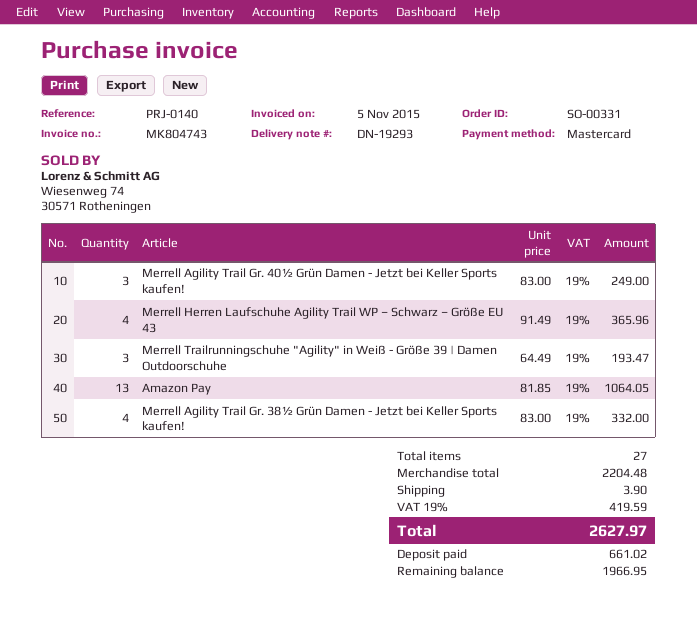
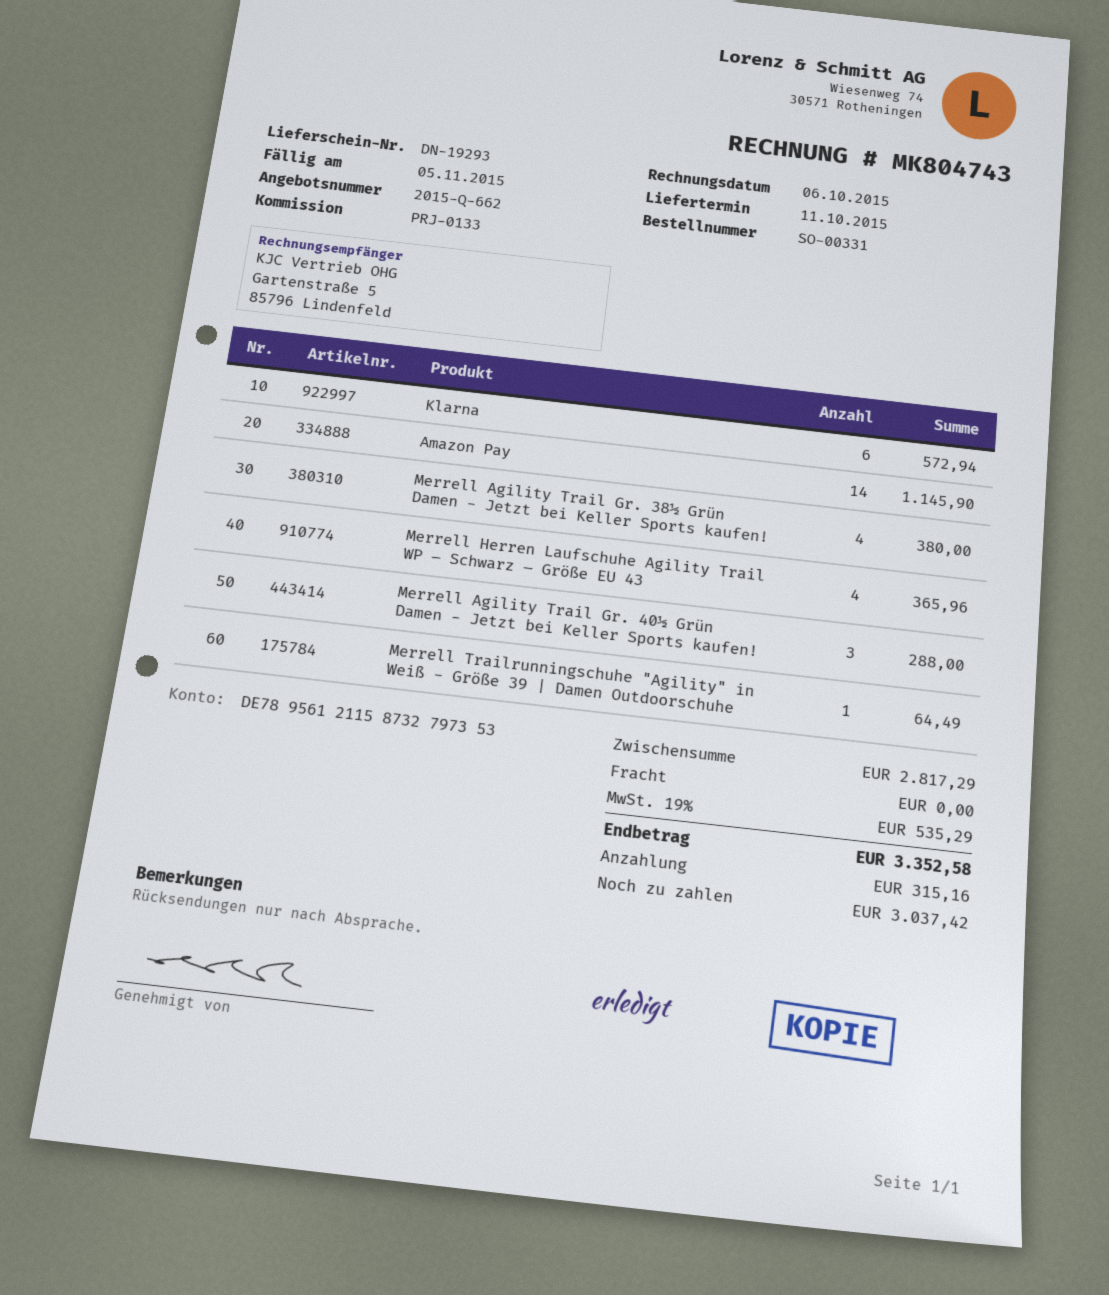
invoice date: 2015-11-05 -> 2015-10-06
reference: PRJ-0140 -> PRJ-0133
Merrell Agility Trail Gr. 40½ Grün Damen - Jetzt bei Keller Sports kaufen!: 3 for 249.00 -> 3 for 288.00
Merrell Trailrunningschuhe "Agility" in Weiß - Größe 39 | Damen Outdoorschuhe: 3 for 193.47 -> 1 for 64.49
Amazon Pay: 13 for 1064.05 -> 14 for 1145.90
Merrell Agility Trail Gr. 38½ Grün Damen - Jetzt bei Keller Sports kaufen!: 4 for 332.00 -> 4 for 380.00
Klarna: none -> 6 for 572.94
subtotal: 2204.48 -> 2817.29
shipping: 3.90 -> 0.00
tax: 19% = 419.59 -> 19% = 535.29
total: 2627.97 -> 3352.58
deposit: 661.02 -> 315.16
balance: 1966.95 -> 3037.42

